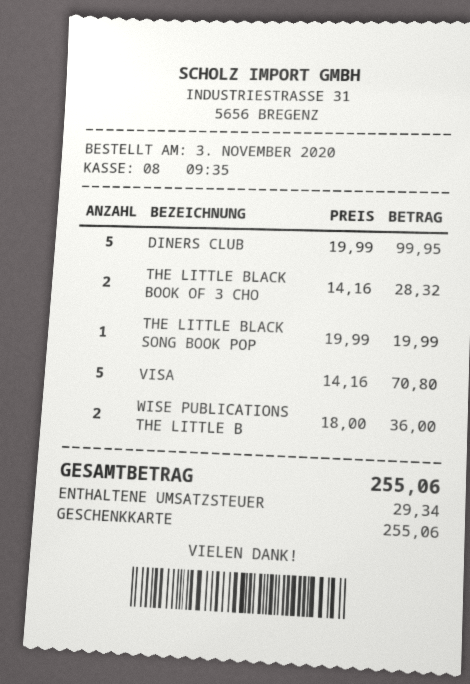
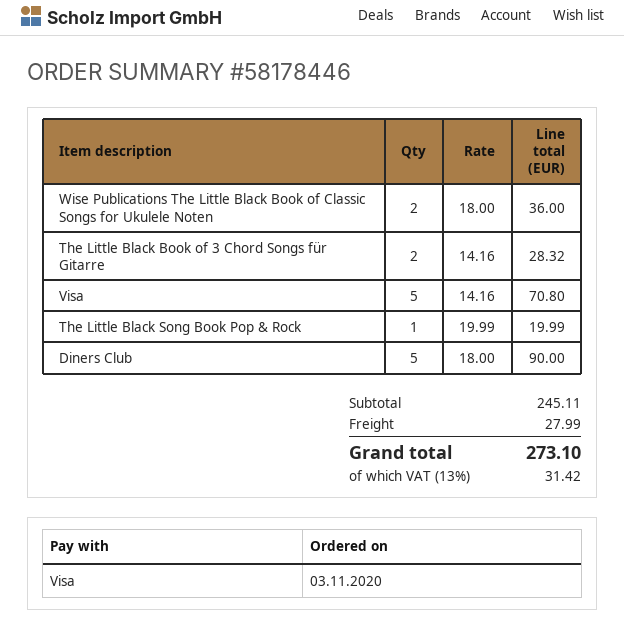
payment method: gift card -> Visa
DINERS CLUB: 5 x 19.99 = 99.95 -> 5 x 18.00 = 90.00
shipping: none -> 27.99
tax: 29.34 -> 31.42
total: 255.06 -> 273.10

